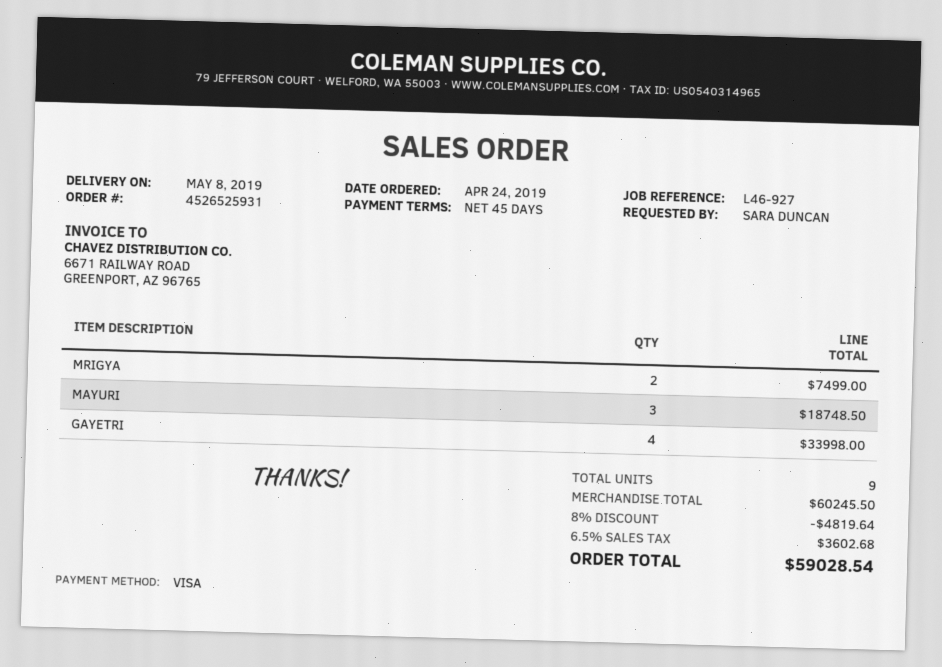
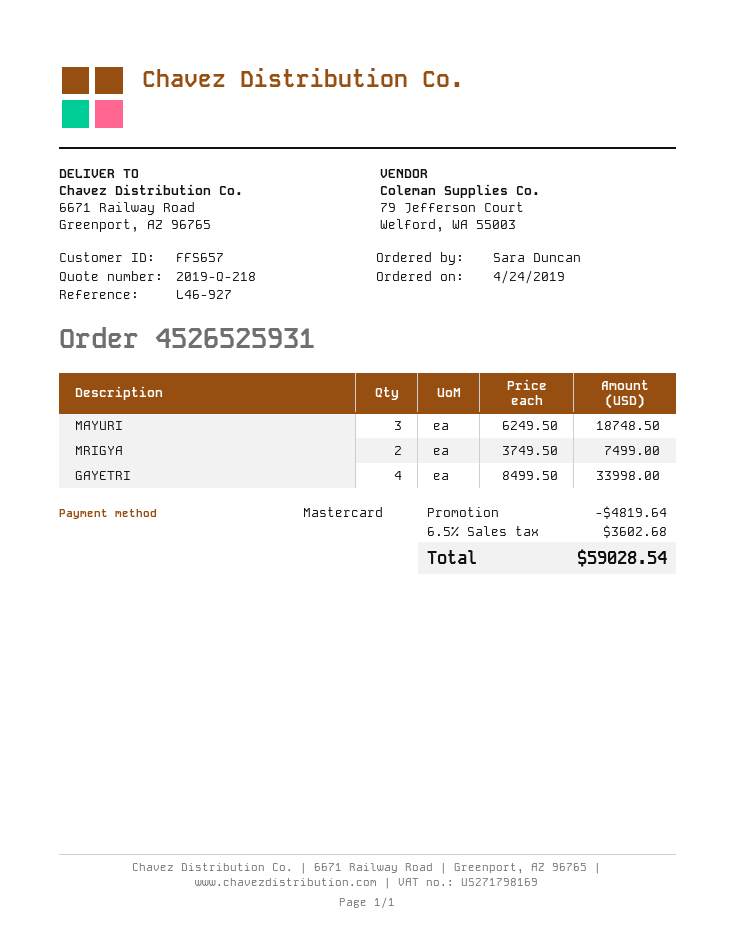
payment method: Visa -> Mastercard

